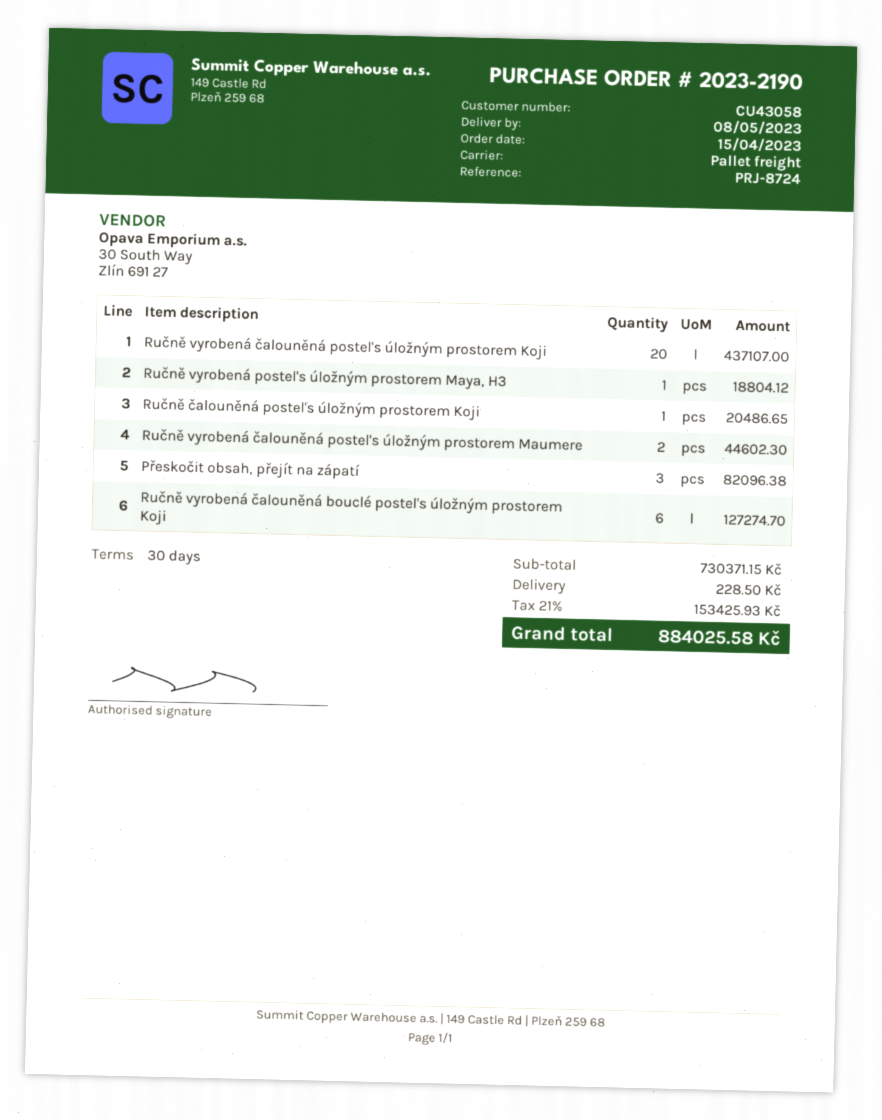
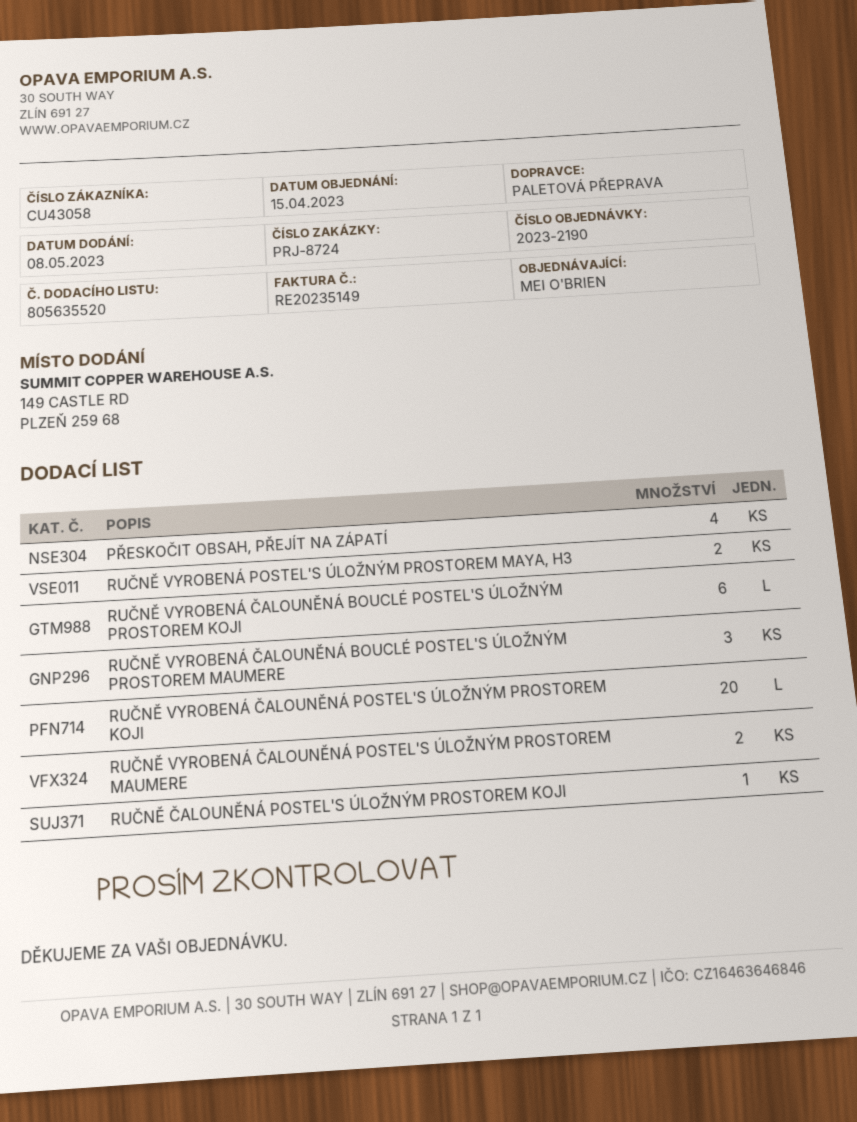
Ručně vyrobená postel's úložným prostorem Maya, H3: 1 -> 2
Přeskočit obsah, přejít na zápatí: 3 -> 4
RUČNĚ VYROBENÁ ČALOUNĚNÁ BOUCLÉ POSTEL'S ÚLOŽNÝM PROSTOREM MAUMERE: none -> 3

